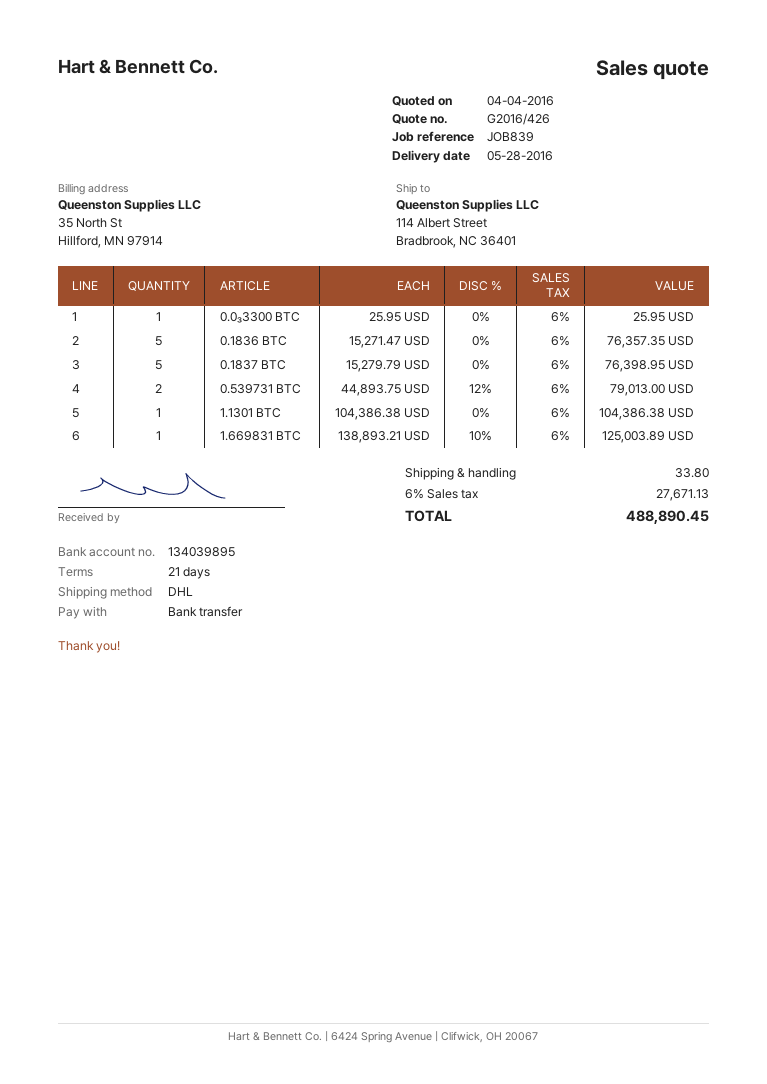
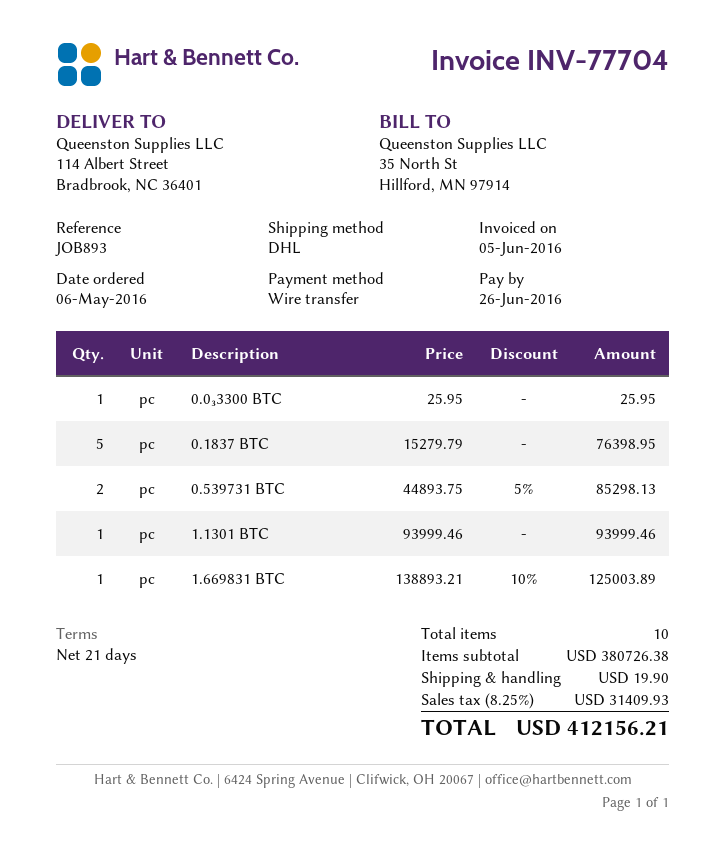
reference: JOB839 -> JOB893
0.1836 BTC: 5 x 15271.47 = 76357.35 -> none
0.539731 BTC: 2 x 44893.75 - 12% = 79013.00 -> 2 x 44893.75 - 5% = 85298.13
1.1301 BTC: 1 x 104386.38 = 104386.38 -> 1 x 93999.46 = 93999.46
shipping: 33.80 -> 19.90
tax: 6% = 27671.13 -> 8.25% = 31409.93
total: 488890.45 -> 412156.21

